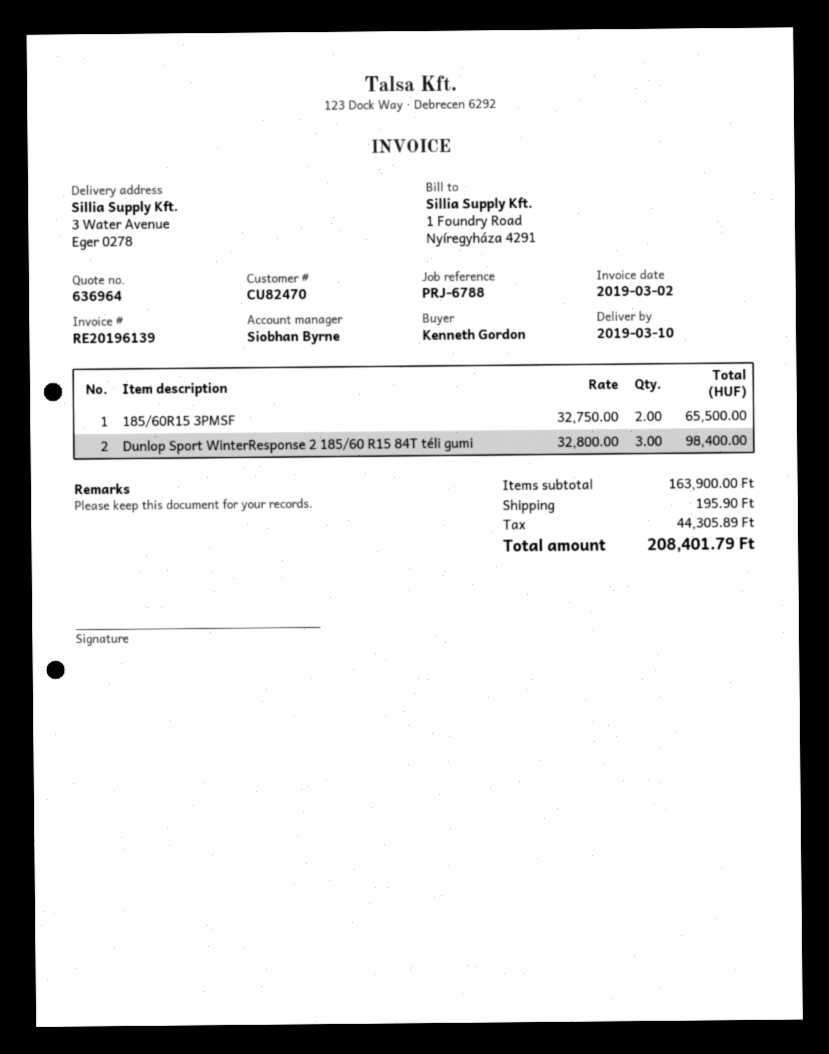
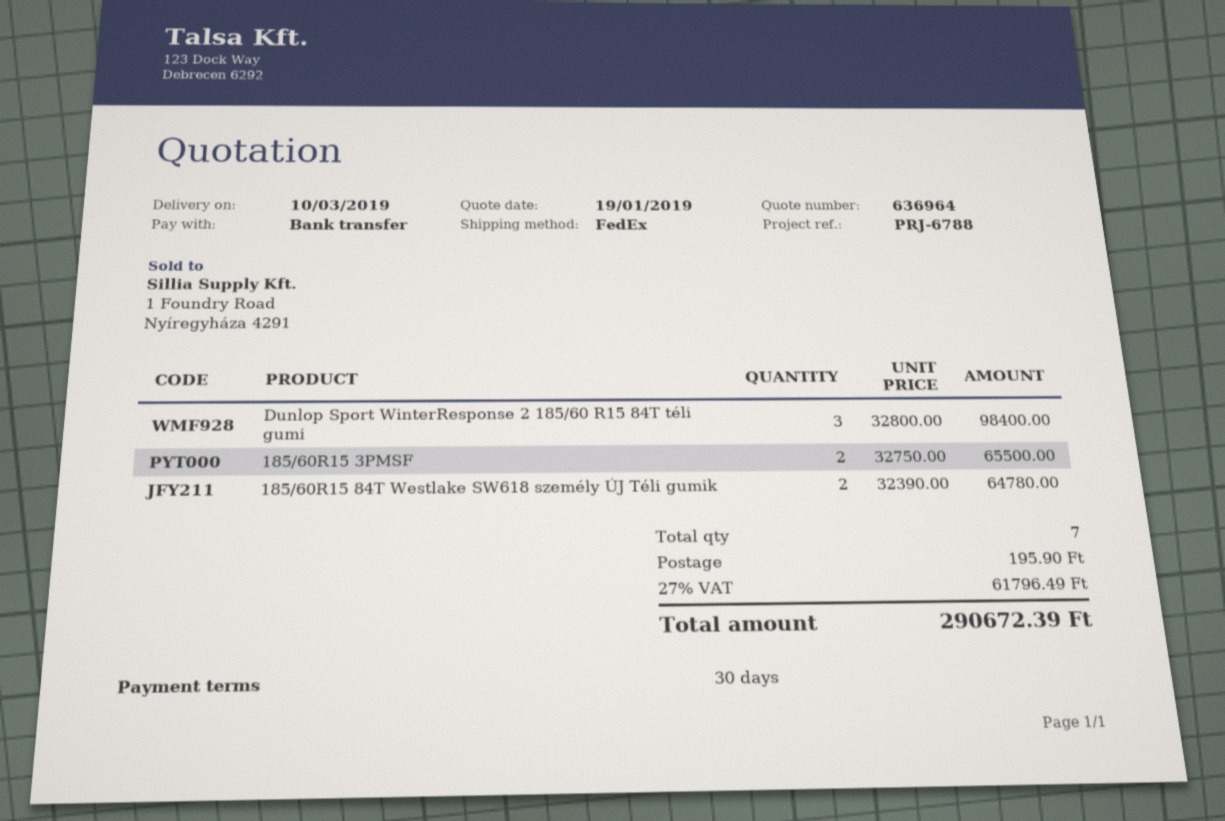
185/60R15 84T Westlake SW618 személy ÚJ Téli gumik: none -> 2 x 32390.00 = 64780.00
tax: 44305.89 -> 61796.49
total: 208401.79 -> 290672.39

